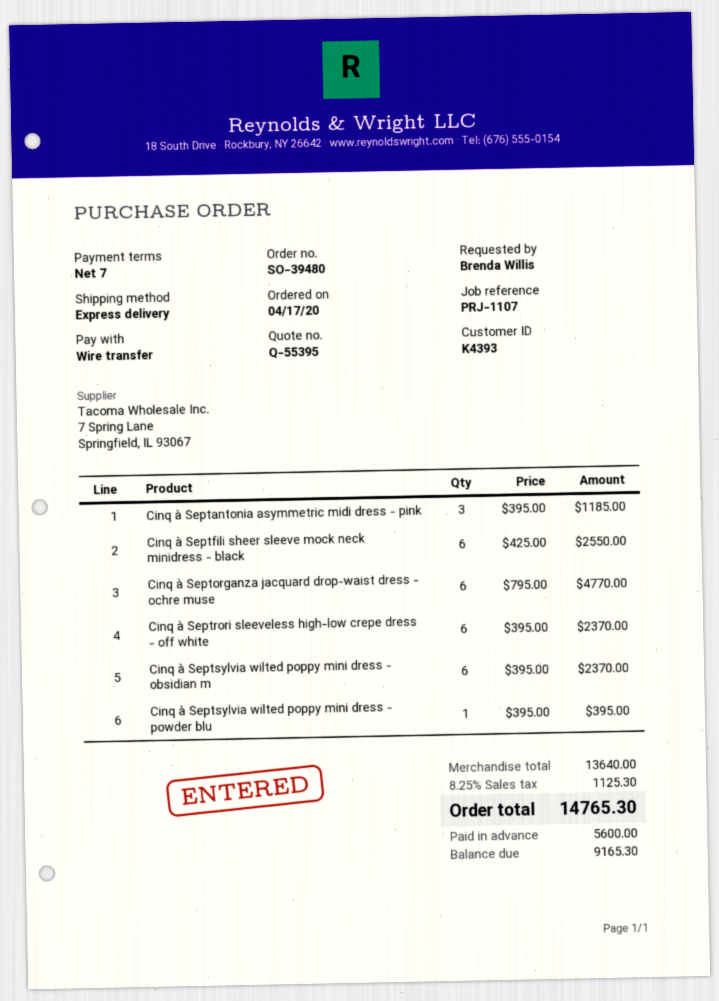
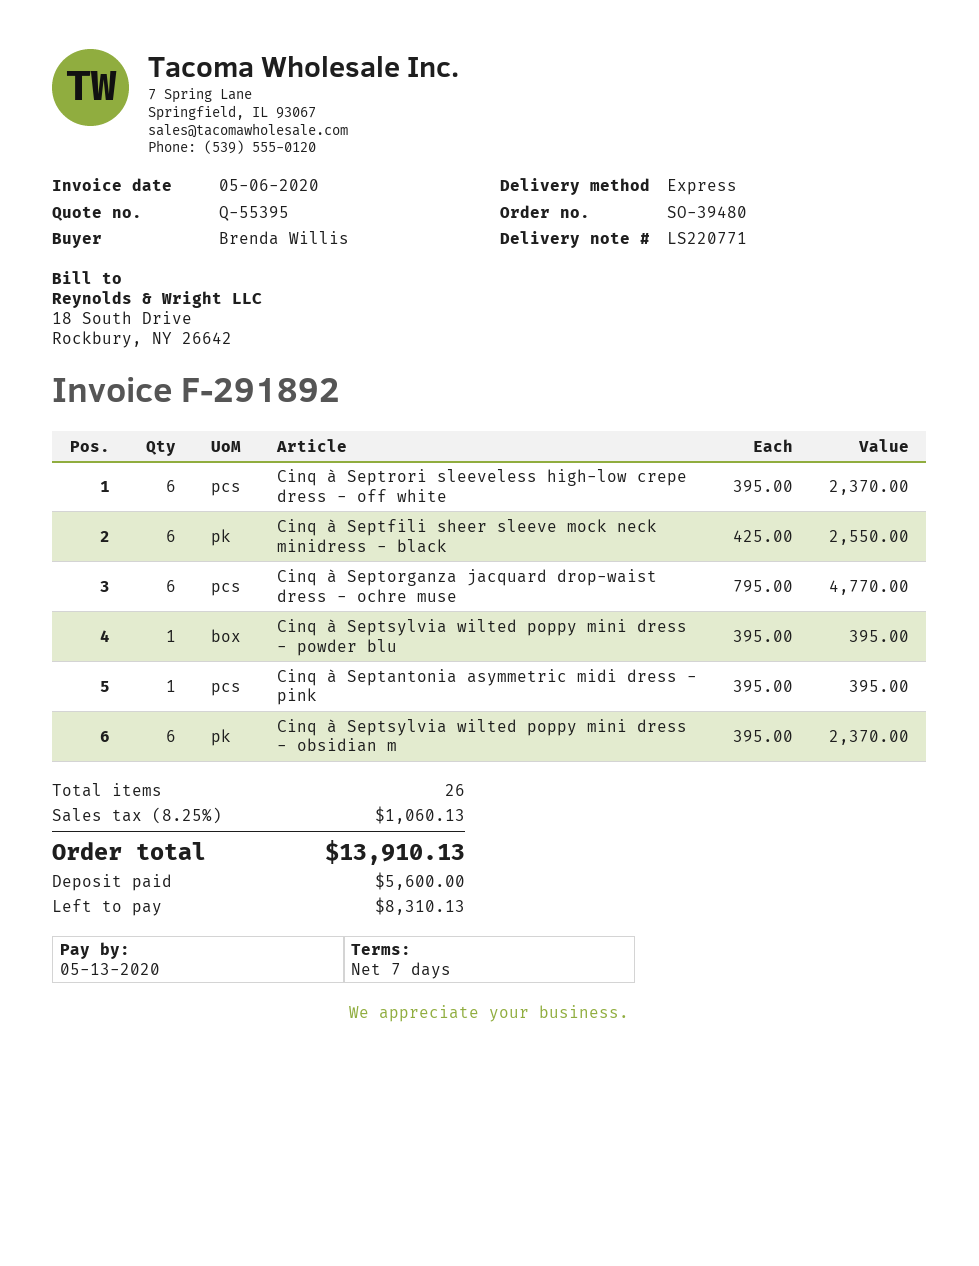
Cinq à Septantonia asymmetric midi dress - pink: 3 x 395.00 = 1185.00 -> 1 x 395.00 = 395.00
tax: 8.25% = 1125.30 -> 8.25% = 1060.13
total: 14765.30 -> 13910.13
balance: 9165.30 -> 8310.13

